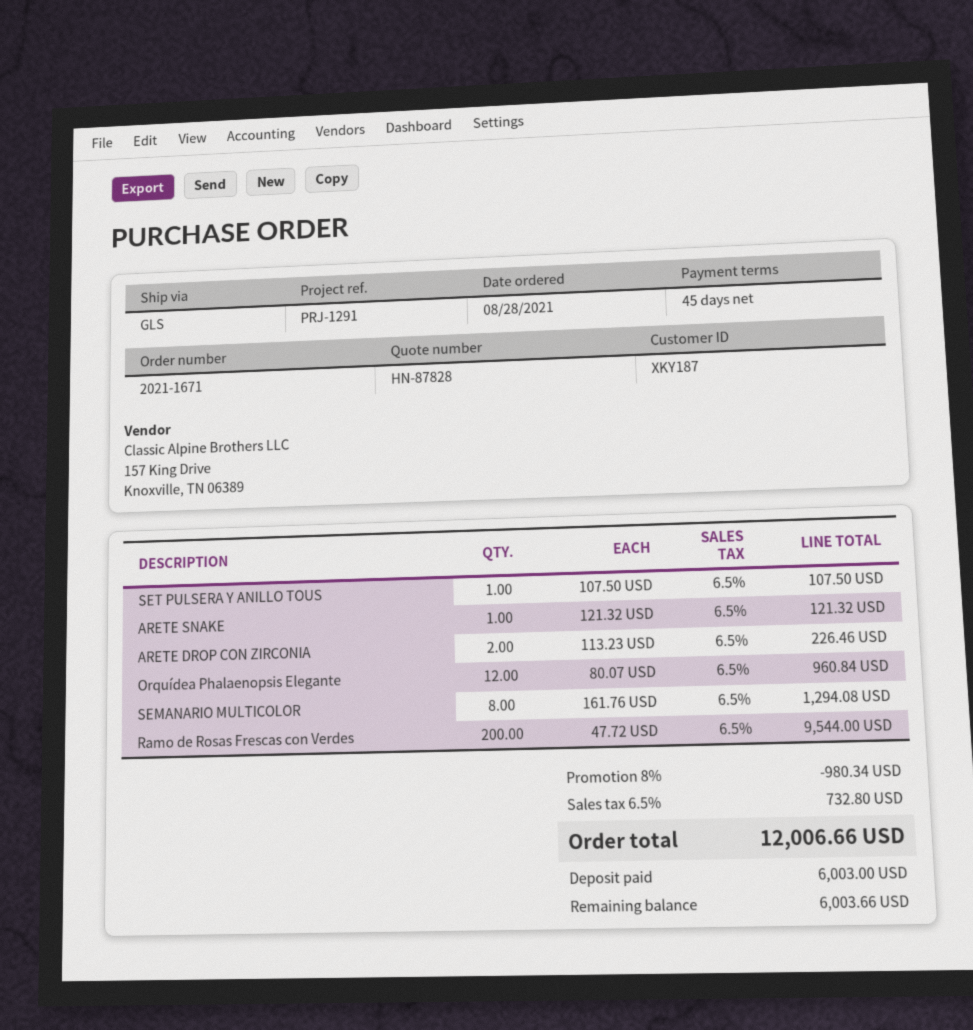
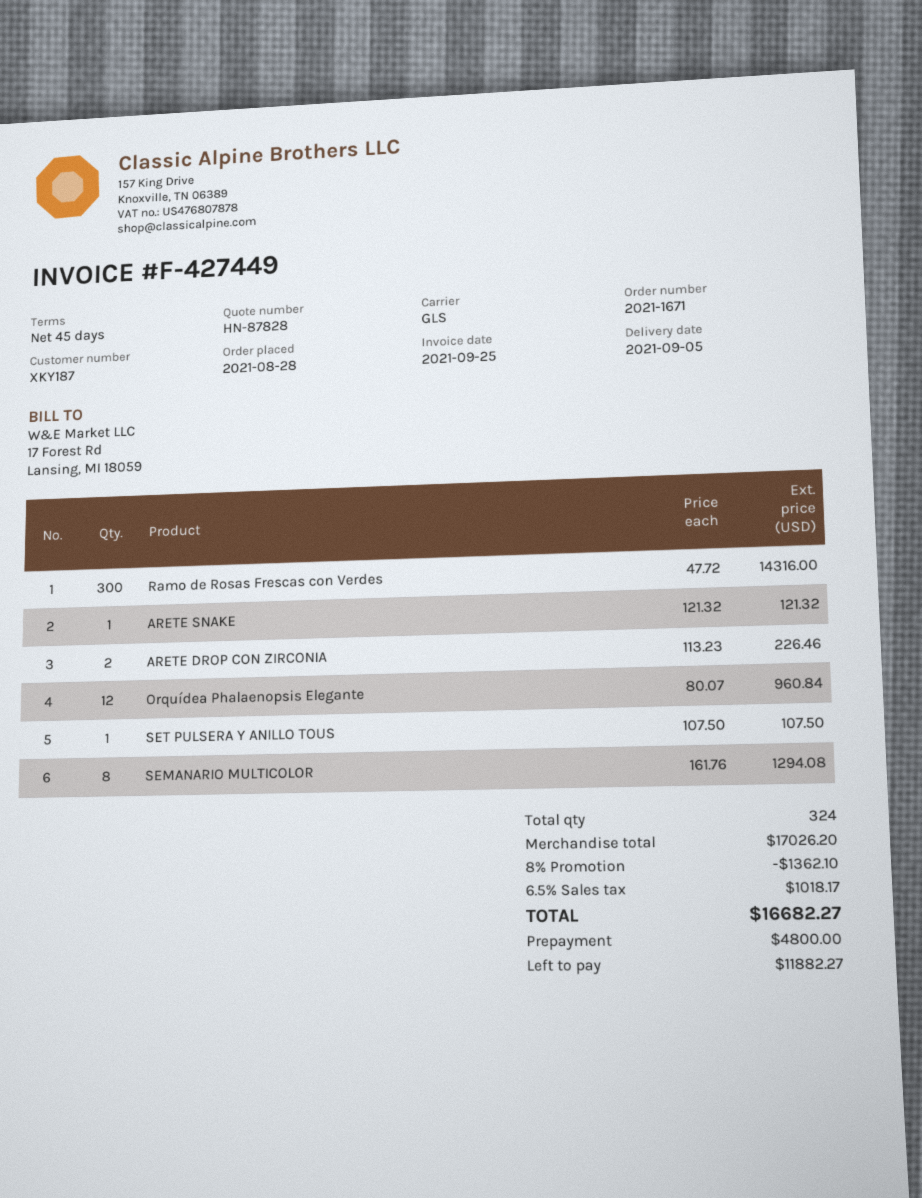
Ramo de Rosas Frescas con Verdes: 200 x 47.72 = 9544.00 -> 300 x 47.72 = 14316.00
discount: 8% = 980.34 -> 8% = 1362.10
tax: 6.5% = 732.80 -> 6.5% = 1018.17
total: 12006.66 -> 16682.27
deposit: 6003.00 -> 4800.00
balance: 6003.66 -> 11882.27

